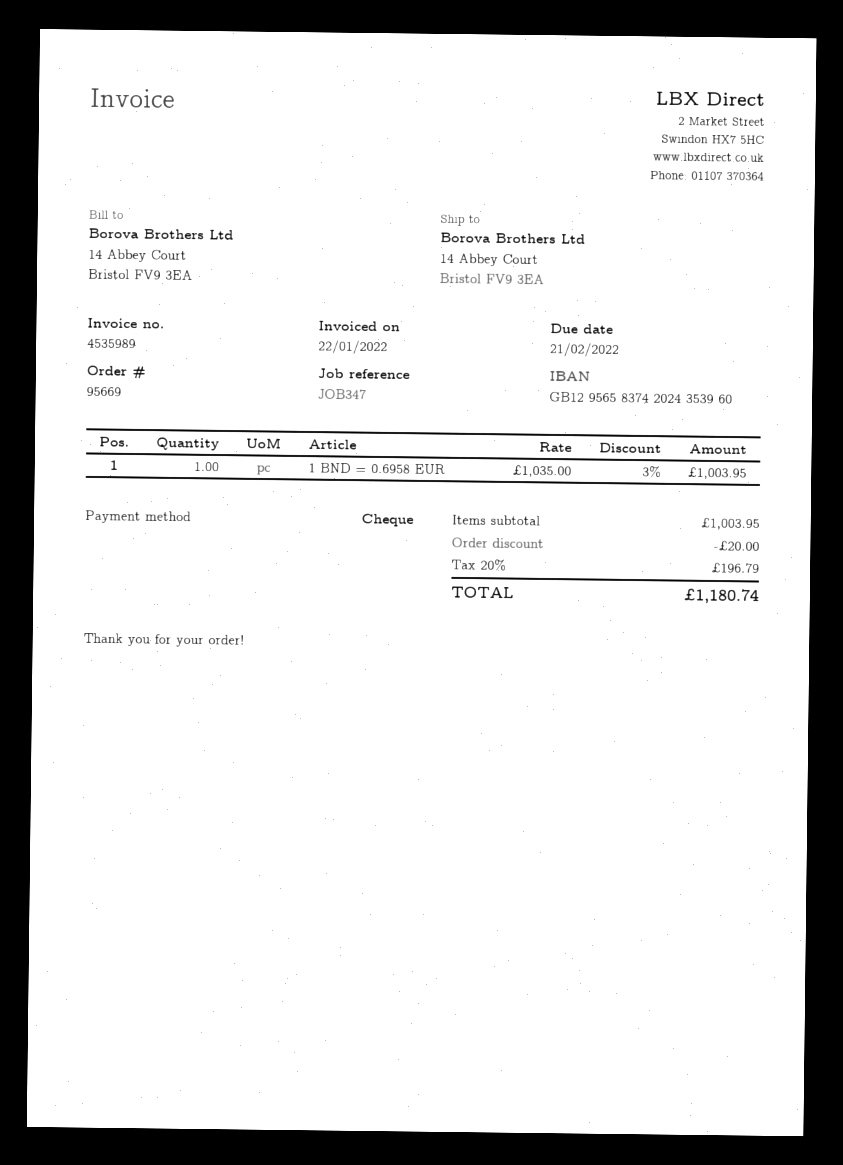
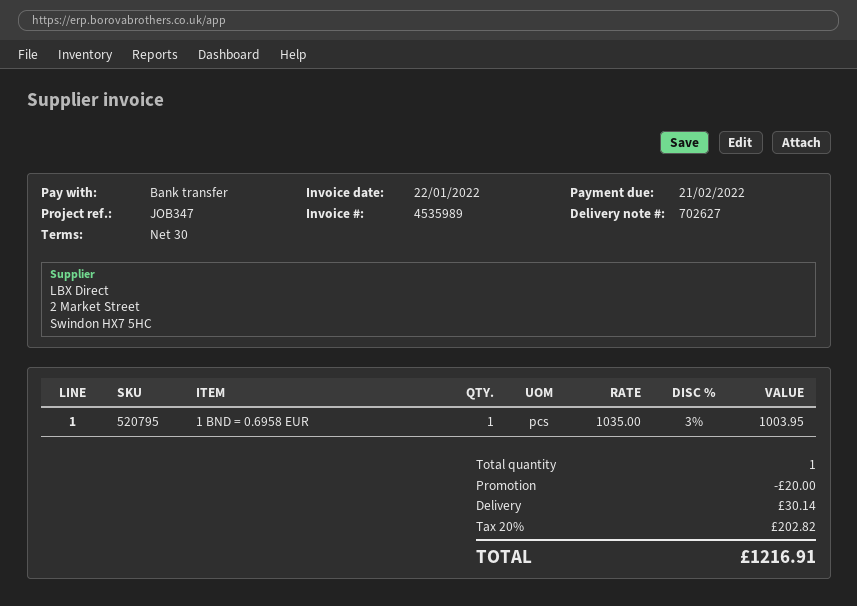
payment method: cheque -> bank transfer
shipping: none -> 30.14
tax: 20% = 196.79 -> 20% = 202.82
total: 1180.74 -> 1216.91

